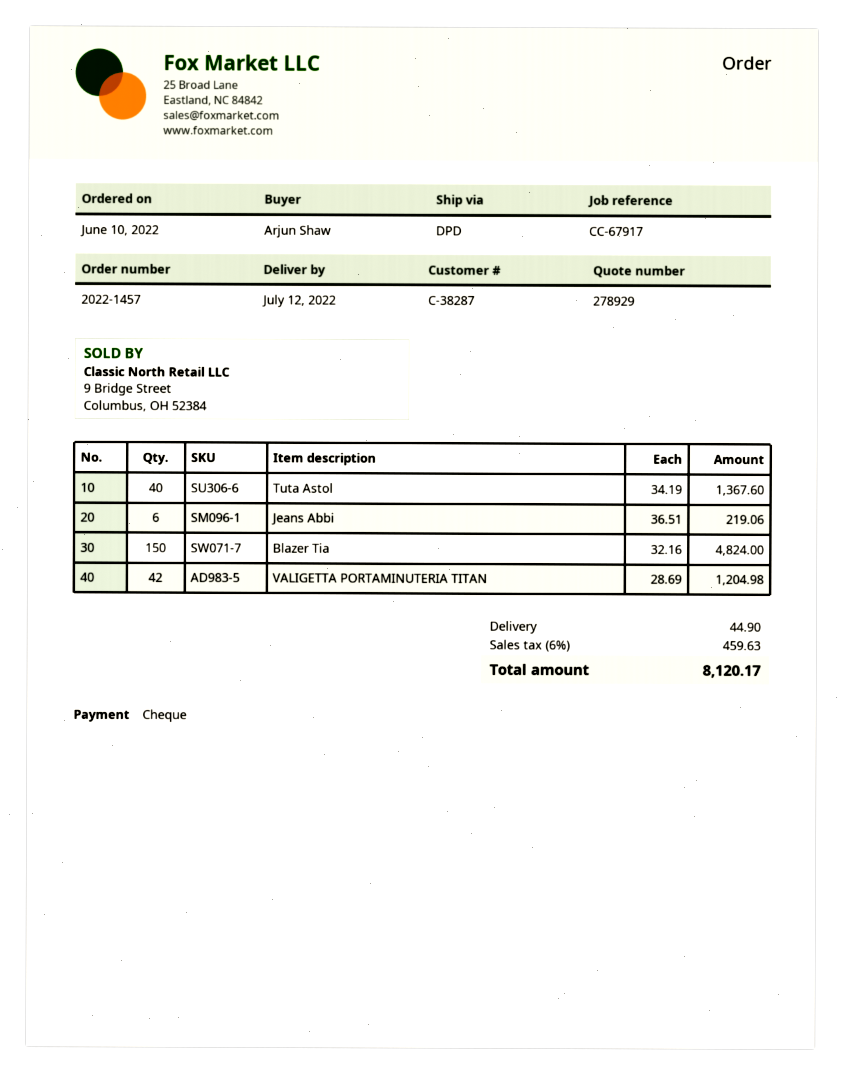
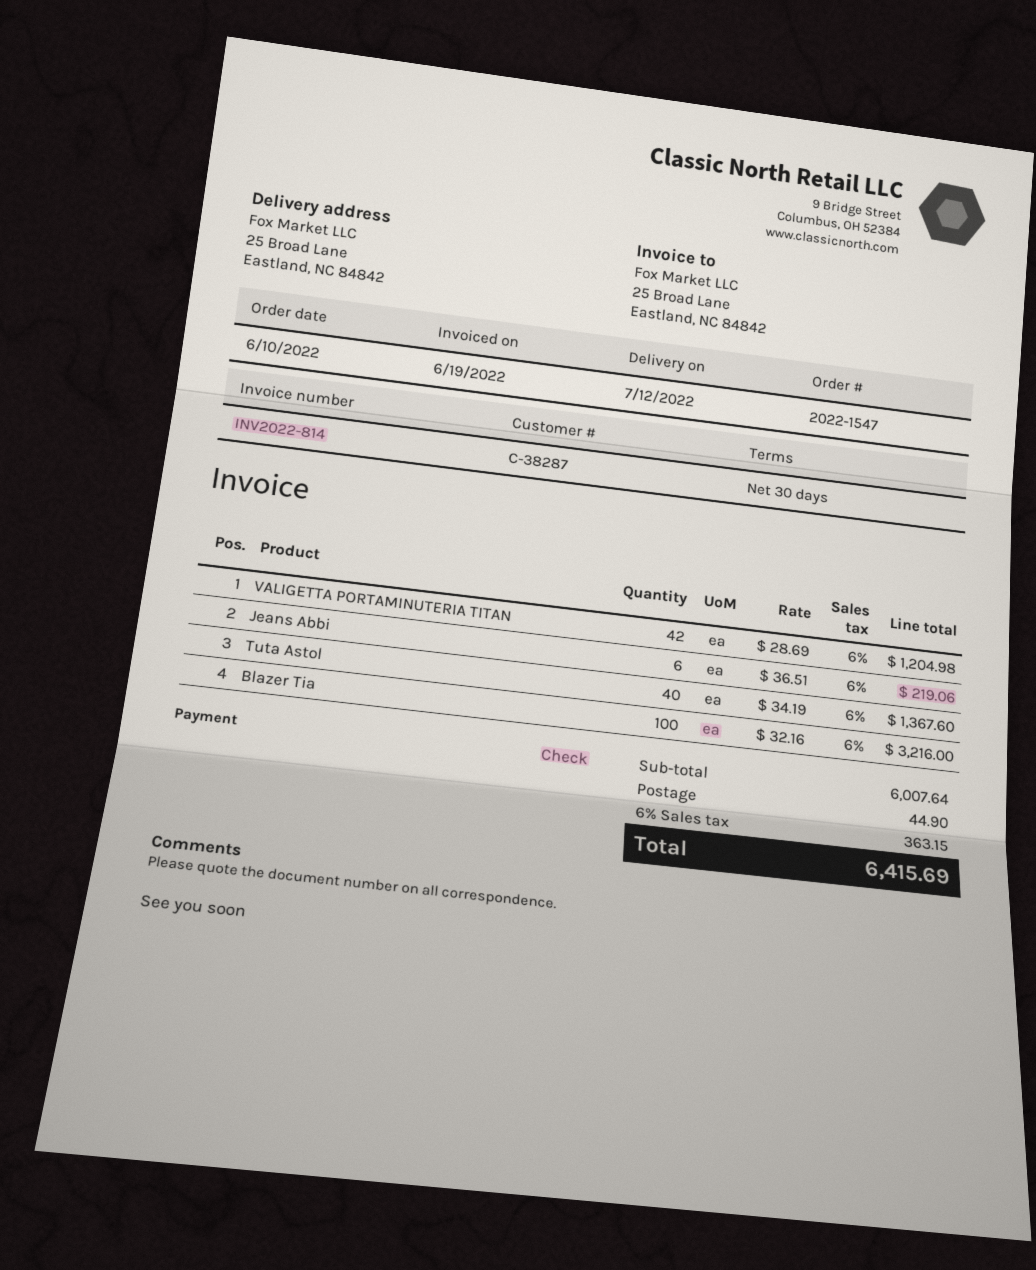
order number: 2022-1457 -> 2022-1547
Blazer Tia: 150 x 32.16 = 4824.00 -> 100 x 32.16 = 3216.00
tax: 6% = 459.63 -> 6% = 363.15
total: 8120.17 -> 6415.69

